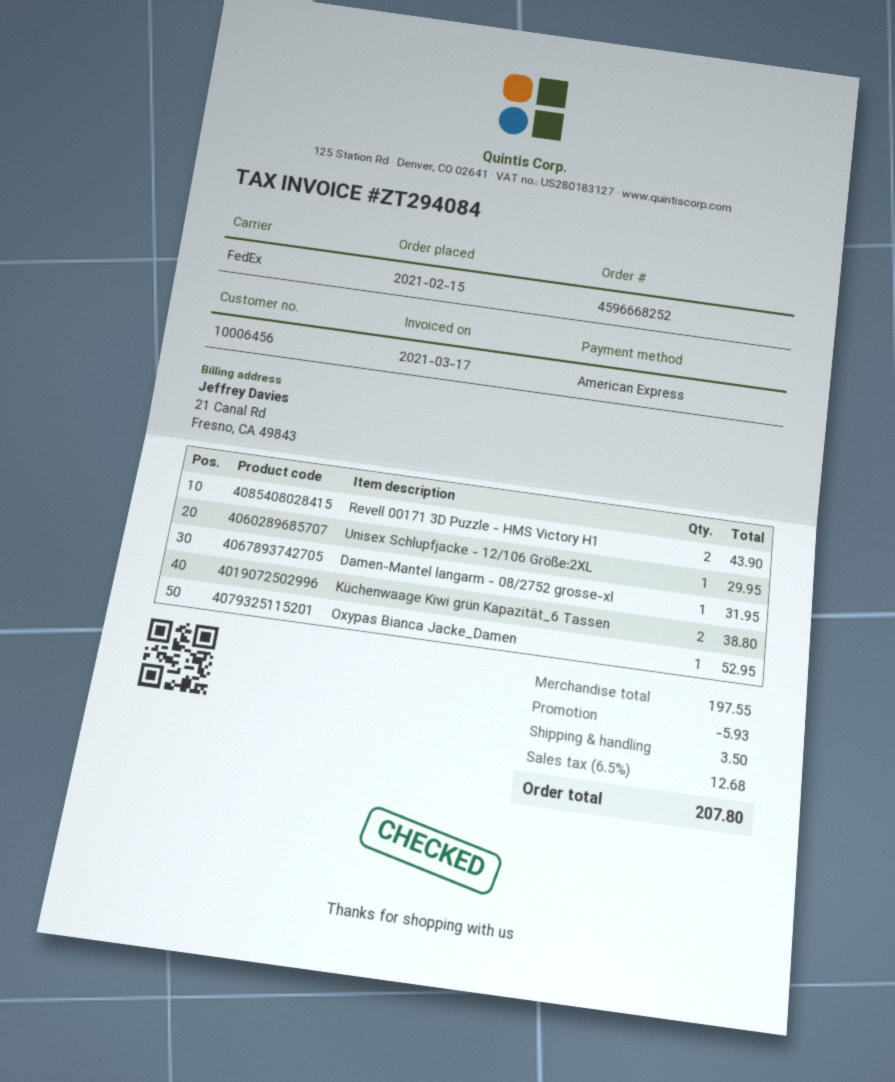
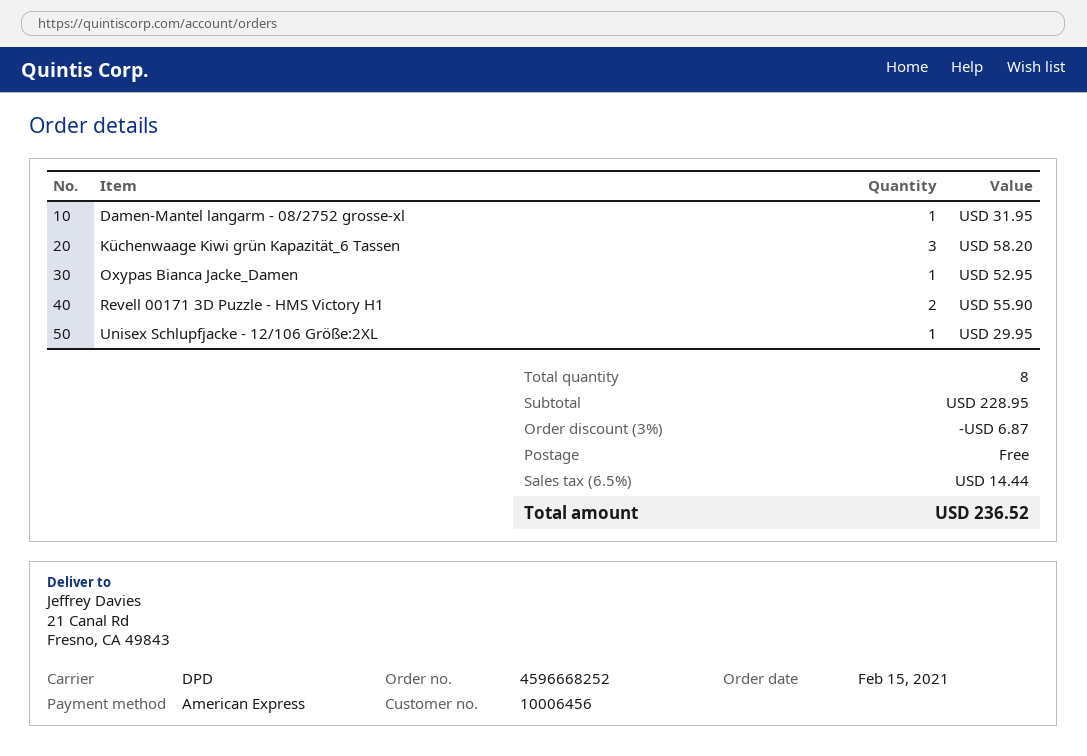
shipping method: FedEx -> DPD
Revell 00171 3D Puzzle - HMS Victory H1: 2 for 43.90 -> 2 for 55.90
Küchenwaage Kiwi grün Kapazität_6 Tassen: 2 for 38.80 -> 3 for 58.20
subtotal: 197.55 -> 228.95
discount: 5.93 -> 6.87
shipping: 3.50 -> 0.00
tax: 6.5% = 12.68 -> 6.5% = 14.44
total: 207.80 -> 236.52

